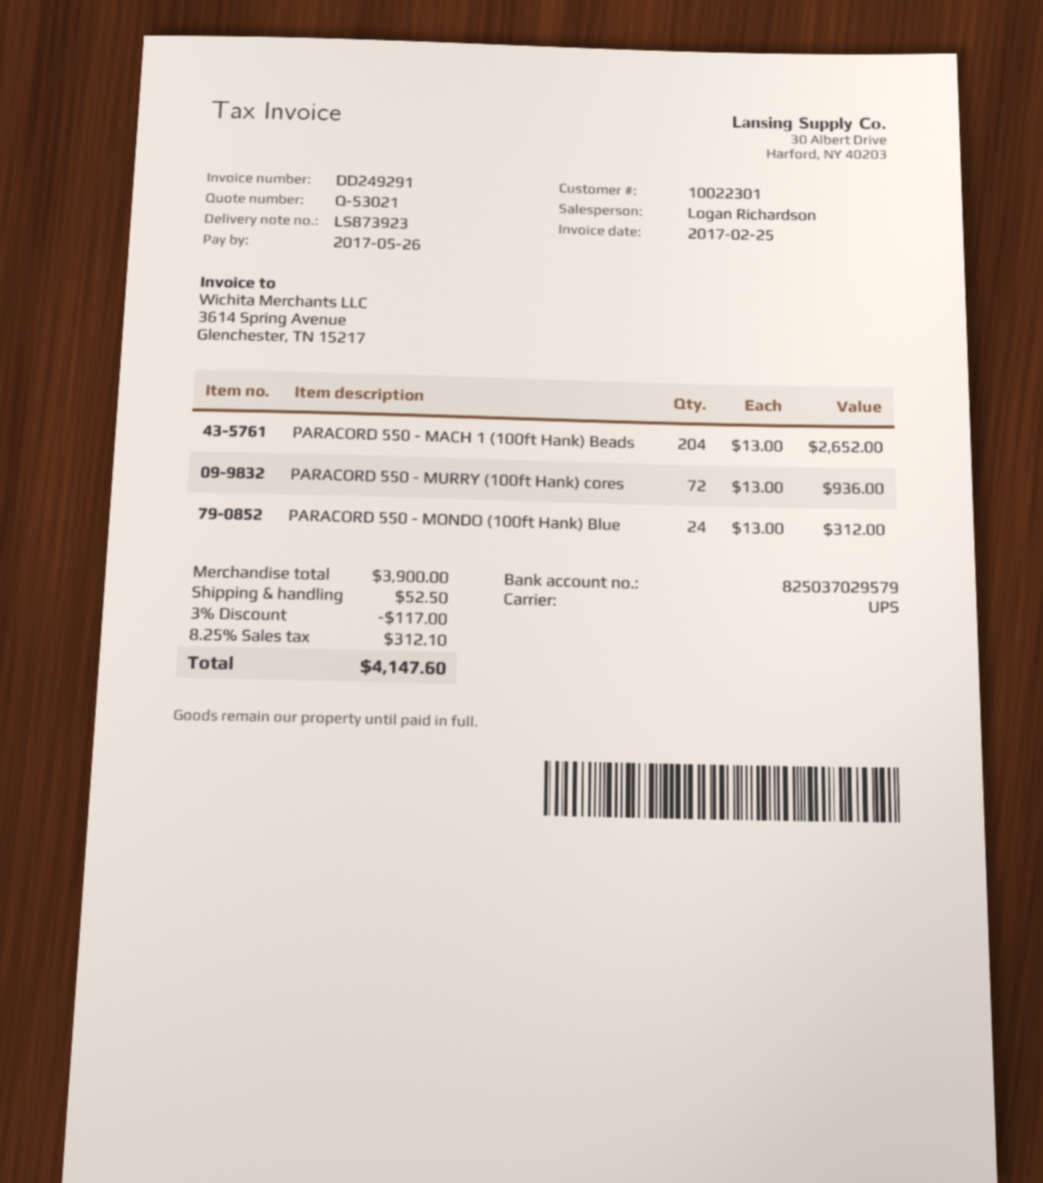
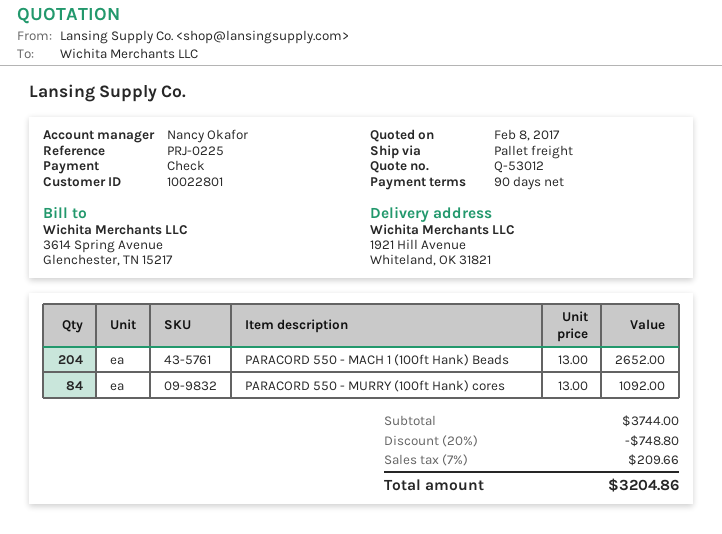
quote number: Q-53021 -> Q-53012
customer number: 10022301 -> 10022801
sales rep: Logan Richardson -> Nancy Okafor
shipping method: UPS -> pallet freight
PARACORD 550 - MURRY (100ft Hank) cores: 72 x 13.00 = 936.00 -> 84 x 13.00 = 1092.00
PARACORD 550 - MONDO (100ft Hank) Blue: 24 x 13.00 = 312.00 -> none
subtotal: 3900.00 -> 3744.00
discount: 3% = 117.00 -> 20% = 748.80
shipping: 52.50 -> none
tax: 8.25% = 312.10 -> 7% = 209.66
total: 4147.60 -> 3204.86

